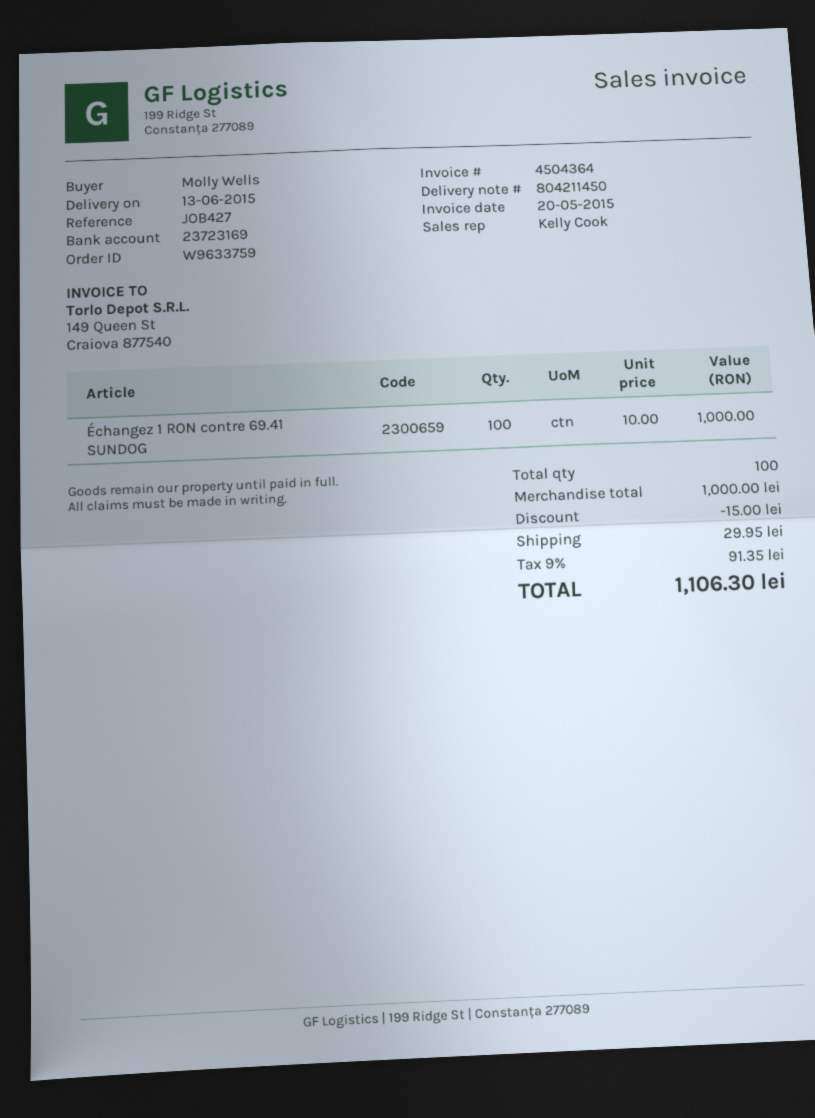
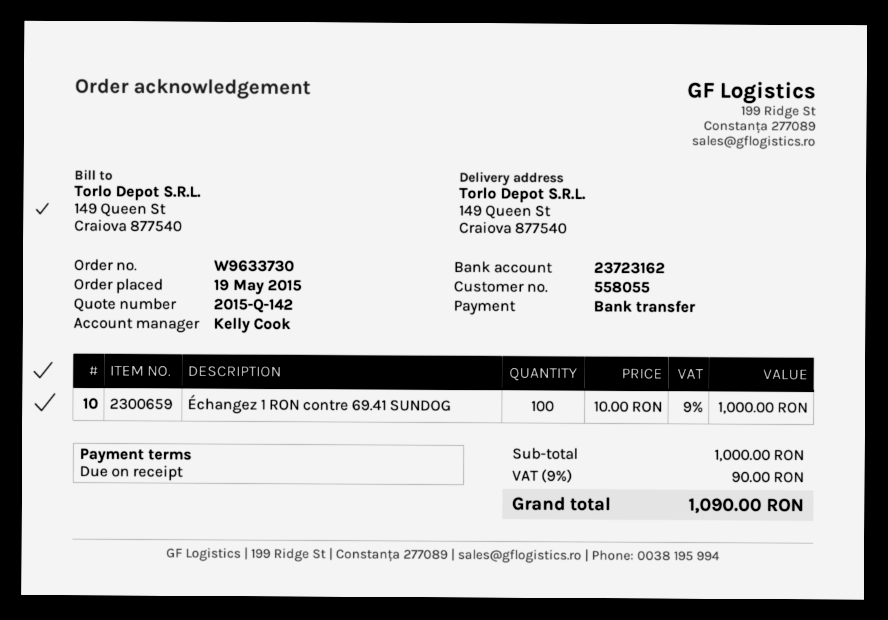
order number: W9633759 -> W9633730
bank account: 23723169 -> 23723162
discount: 15.00 -> none
shipping: 29.95 -> none
tax: 9% = 91.35 -> 9% = 90.00
total: 1106.30 -> 1090.00

